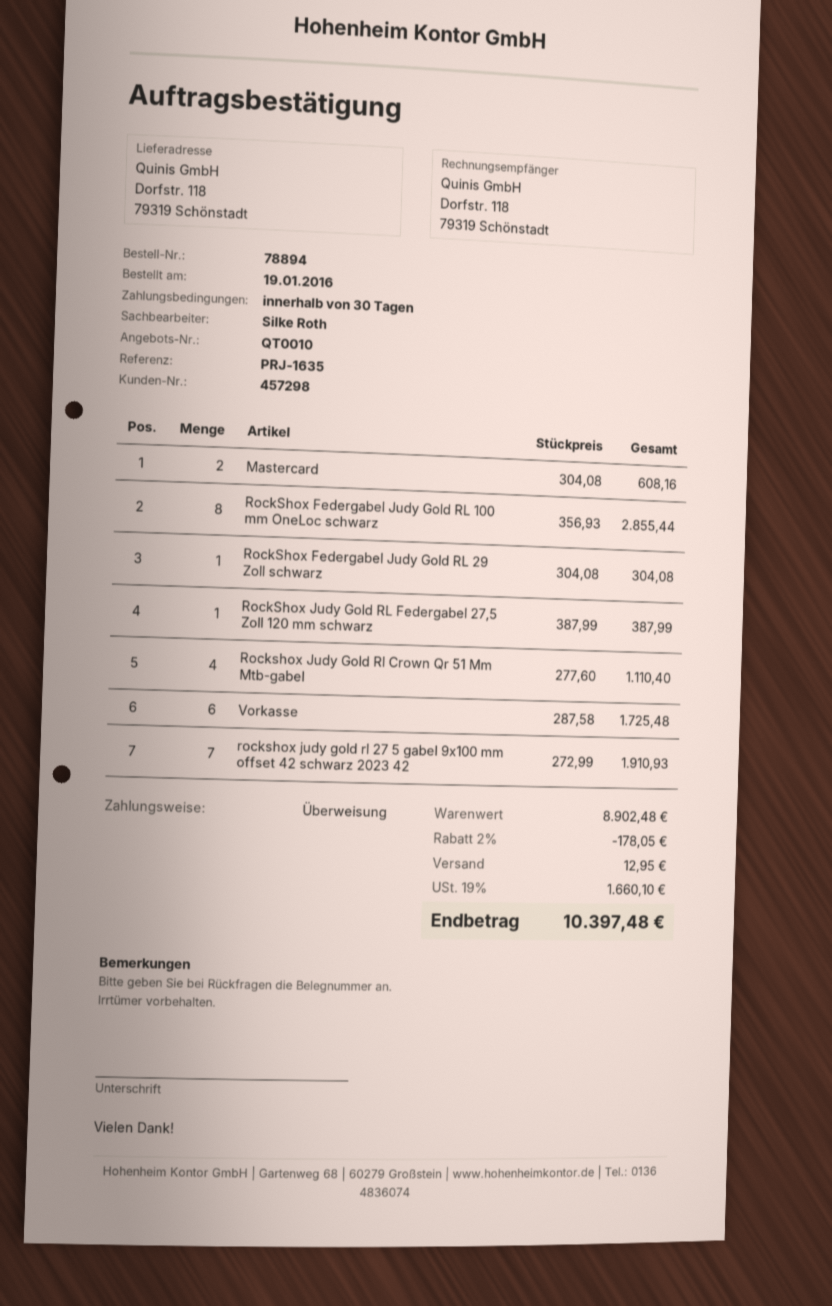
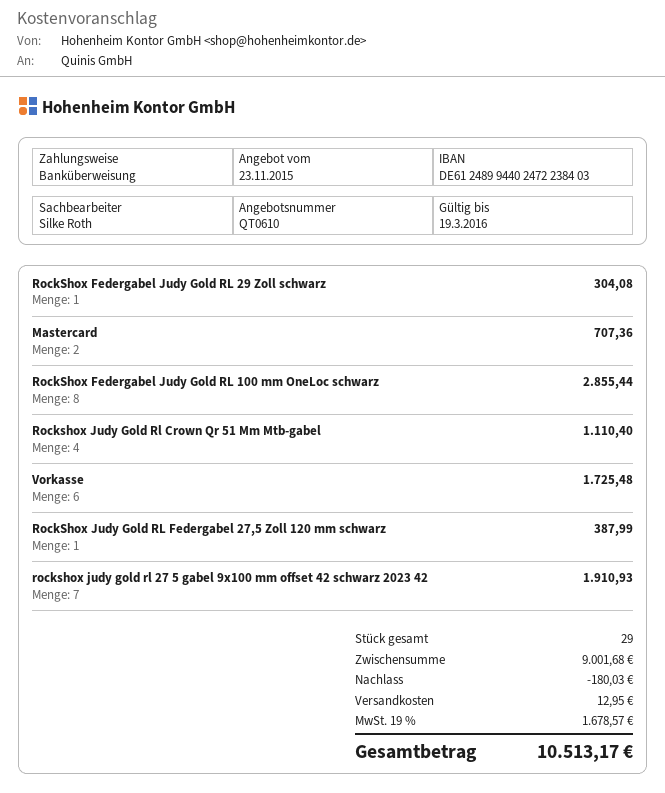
quote number: QT0010 -> QT0610
Mastercard: 2 for 608.16 -> 2 for 707.36
subtotal: 8902.48 -> 9001.68
discount: 178.05 -> 180.03
tax: 19% = 1660.10 -> 19% = 1678.57
total: 10397.48 -> 10513.17

